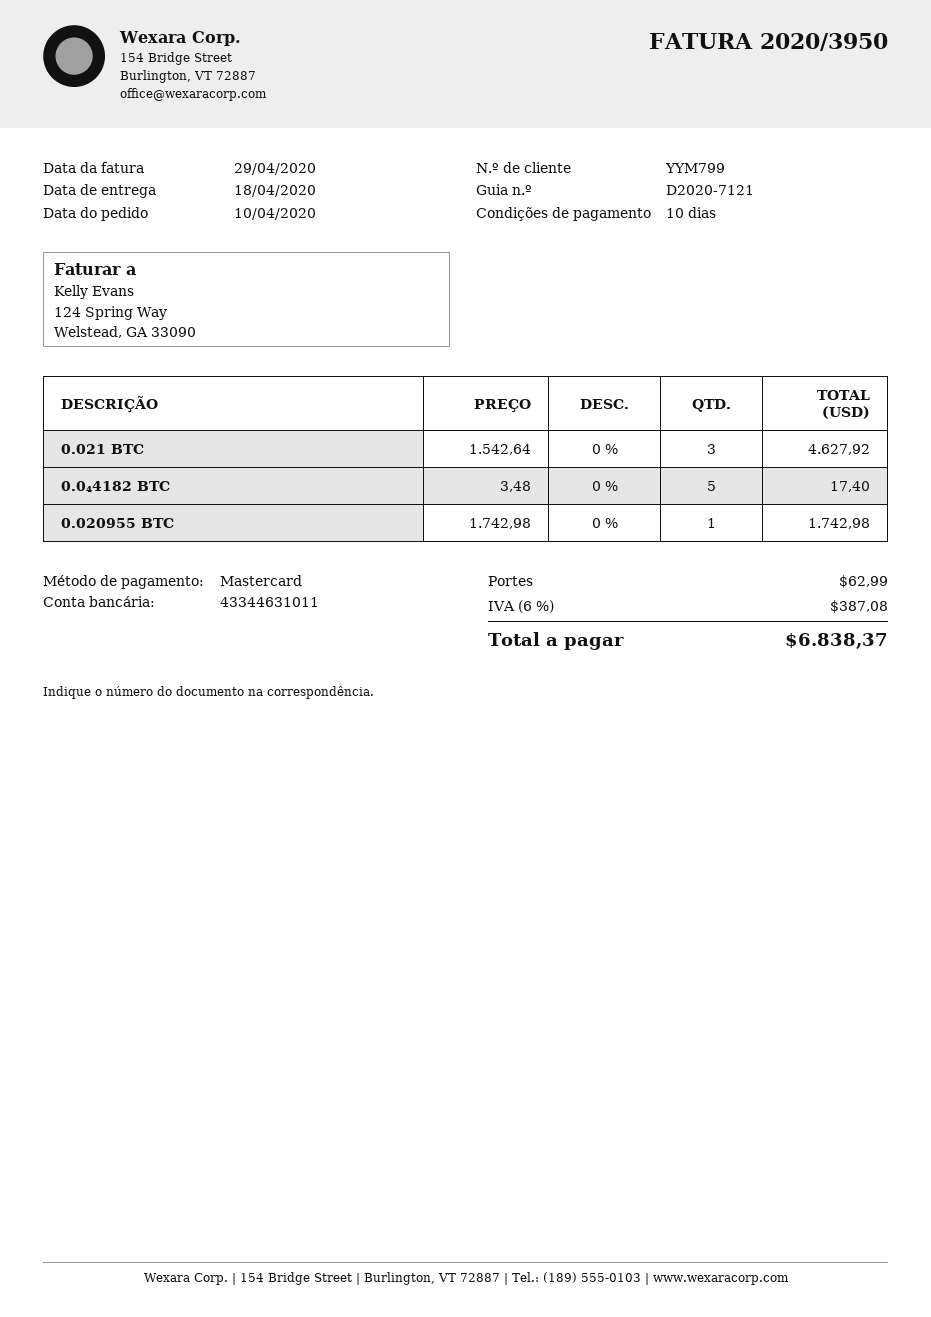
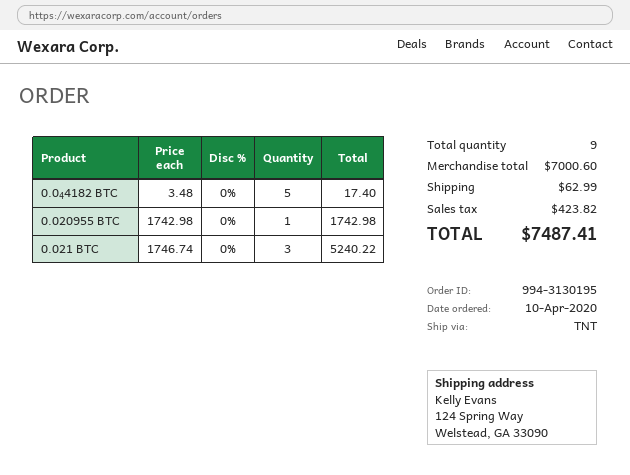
0.021 BTC: 3 x 1542.64 = 4627.92 -> 3 x 1746.74 = 5240.22
tax: 387.08 -> 423.82
total: 6838.37 -> 7487.41

